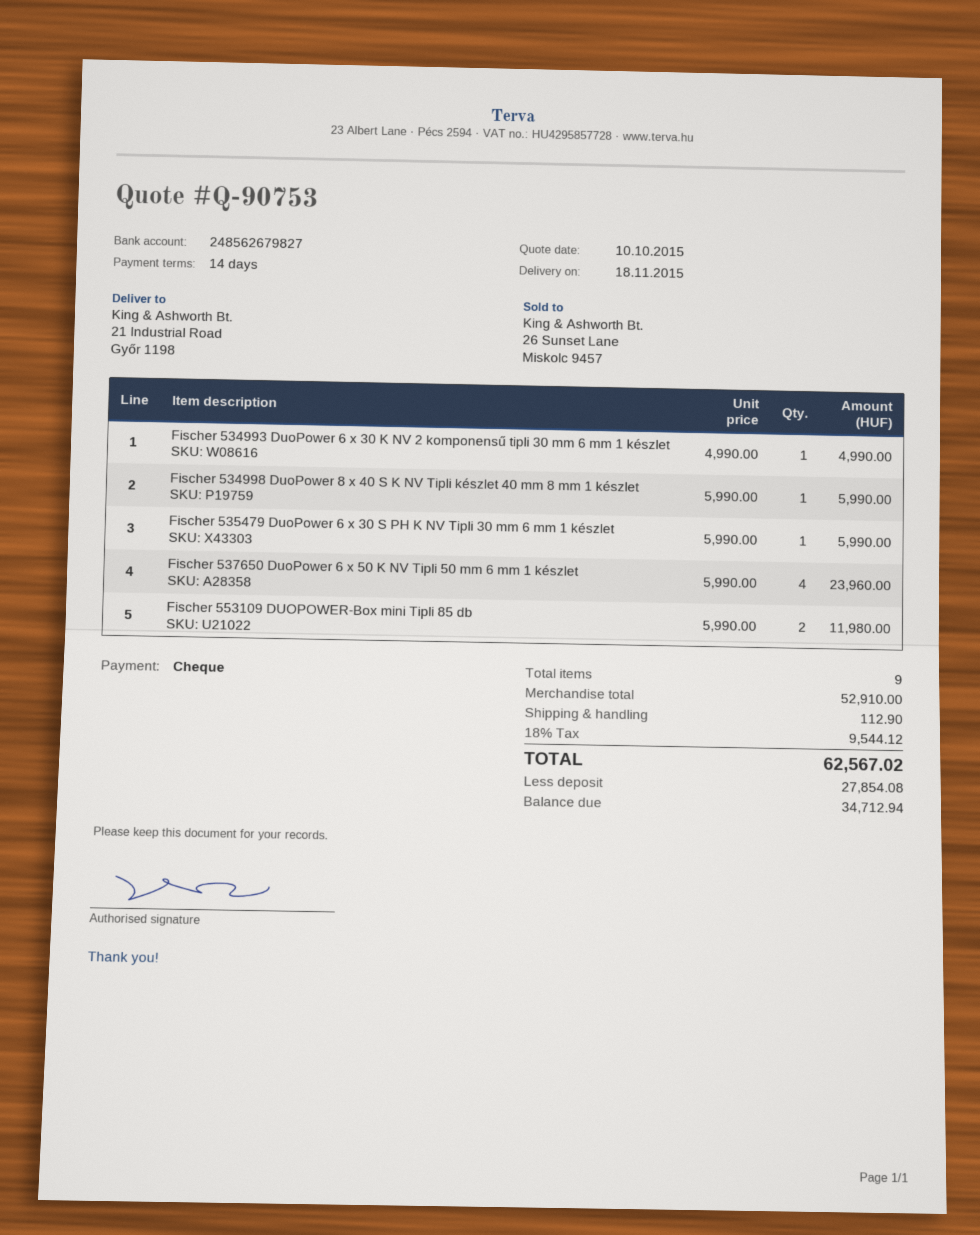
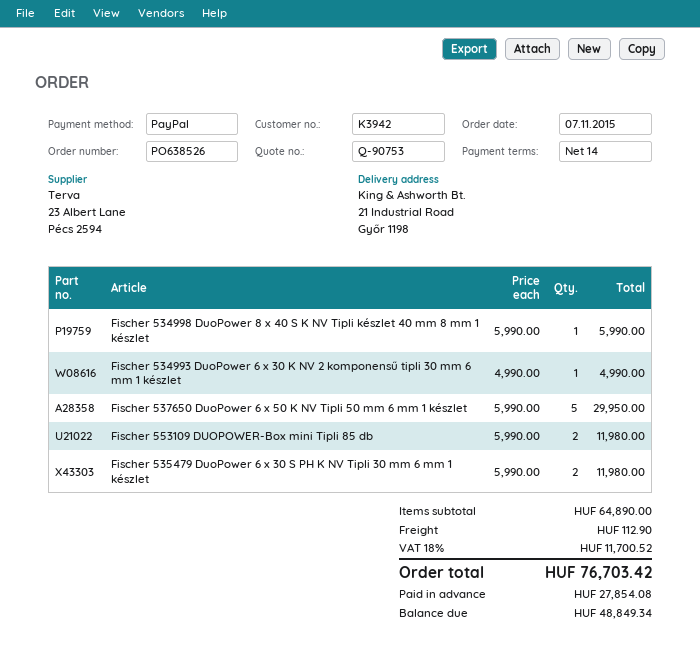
payment method: cheque -> PayPal
Fischer 535479 DuoPower 6 x 30 S PH K NV Tipli 30 mm 6 mm 1 készlet: 1 x 5990.00 = 5990.00 -> 2 x 5990.00 = 11980.00
Fischer 537650 DuoPower 6 x 50 K NV Tipli 50 mm 6 mm 1 készlet: 4 x 5990.00 = 23960.00 -> 5 x 5990.00 = 29950.00
subtotal: 52910.00 -> 64890.00
tax: 18% = 9544.12 -> 18% = 11700.52
total: 62567.02 -> 76703.42
balance: 34712.94 -> 48849.34

